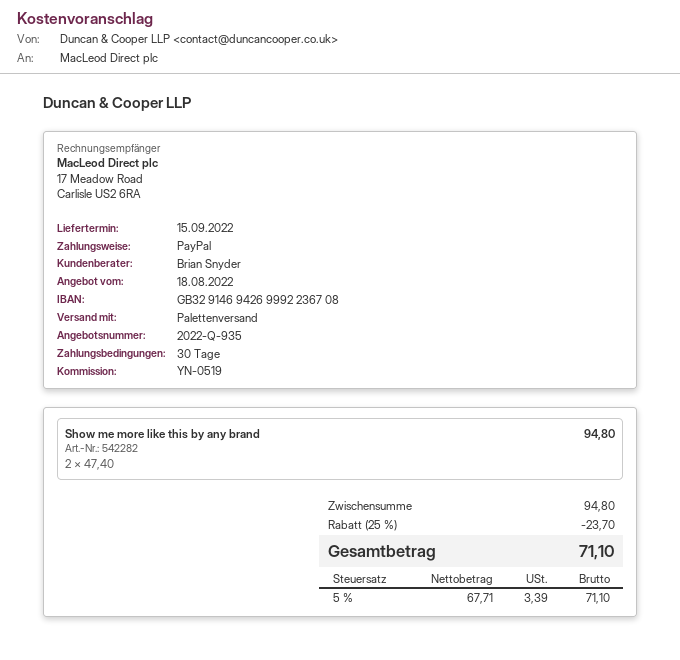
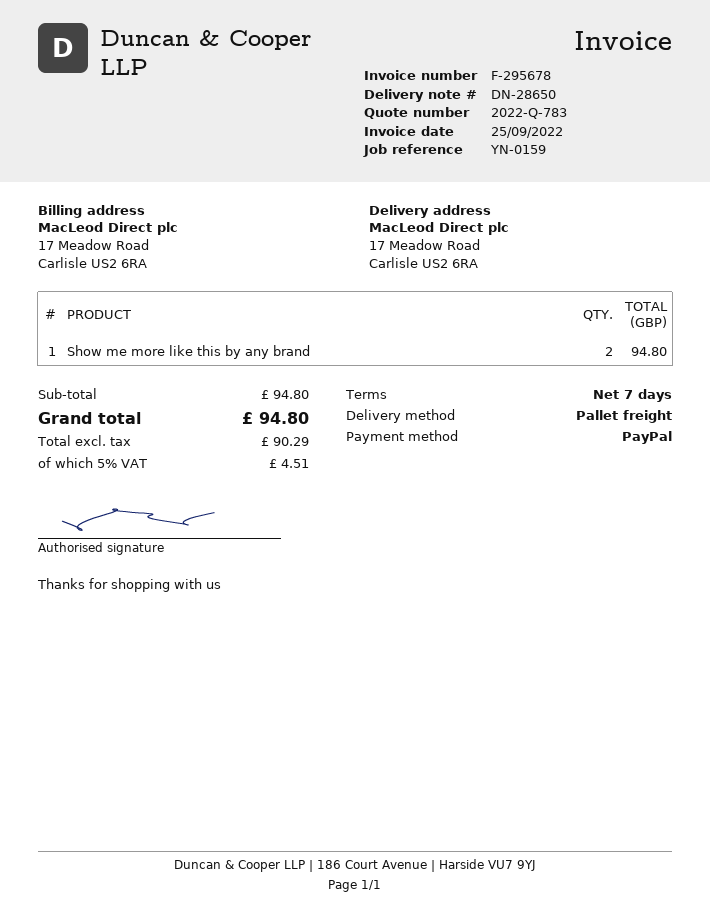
quote number: 2022-Q-935 -> 2022-Q-783
payment terms: 30 days -> 7 days
reference: YN-0519 -> YN-0159
discount: 25% = 23.70 -> none
net: 67.71 -> 90.29
tax: 5% = 3.39 -> 5% = 4.51
total: 71.10 -> 94.80

